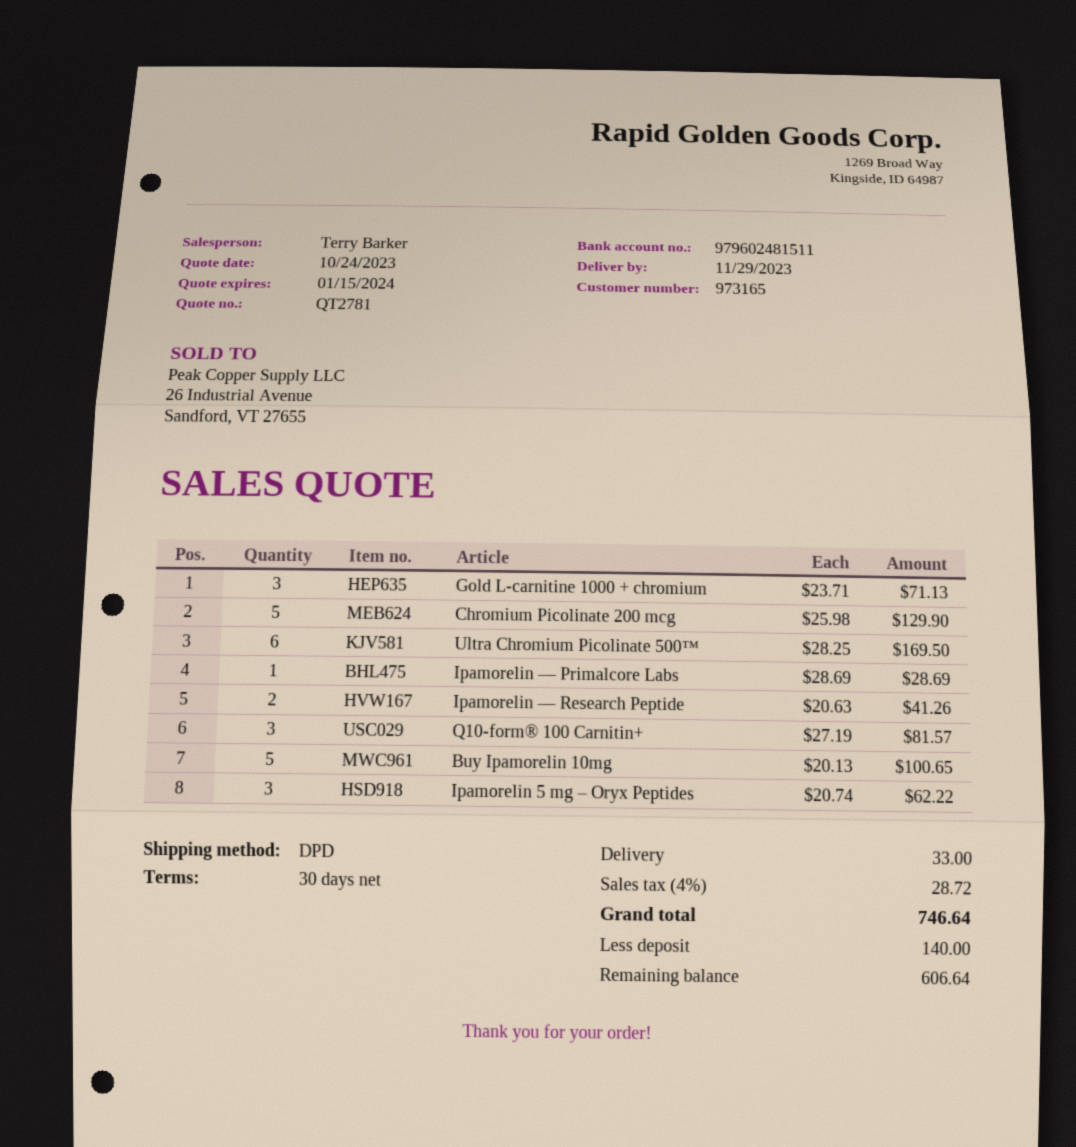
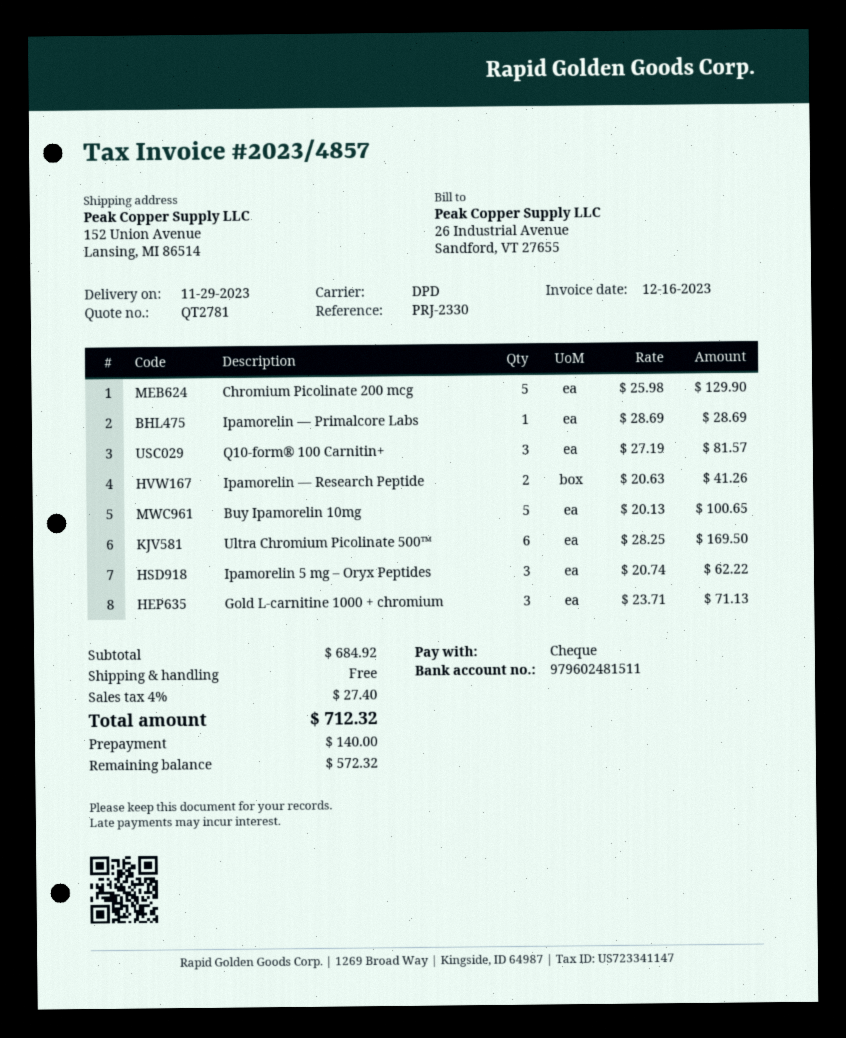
shipping: 33.00 -> 0.00
tax: 4% = 28.72 -> 4% = 27.40
total: 746.64 -> 712.32
balance: 606.64 -> 572.32

